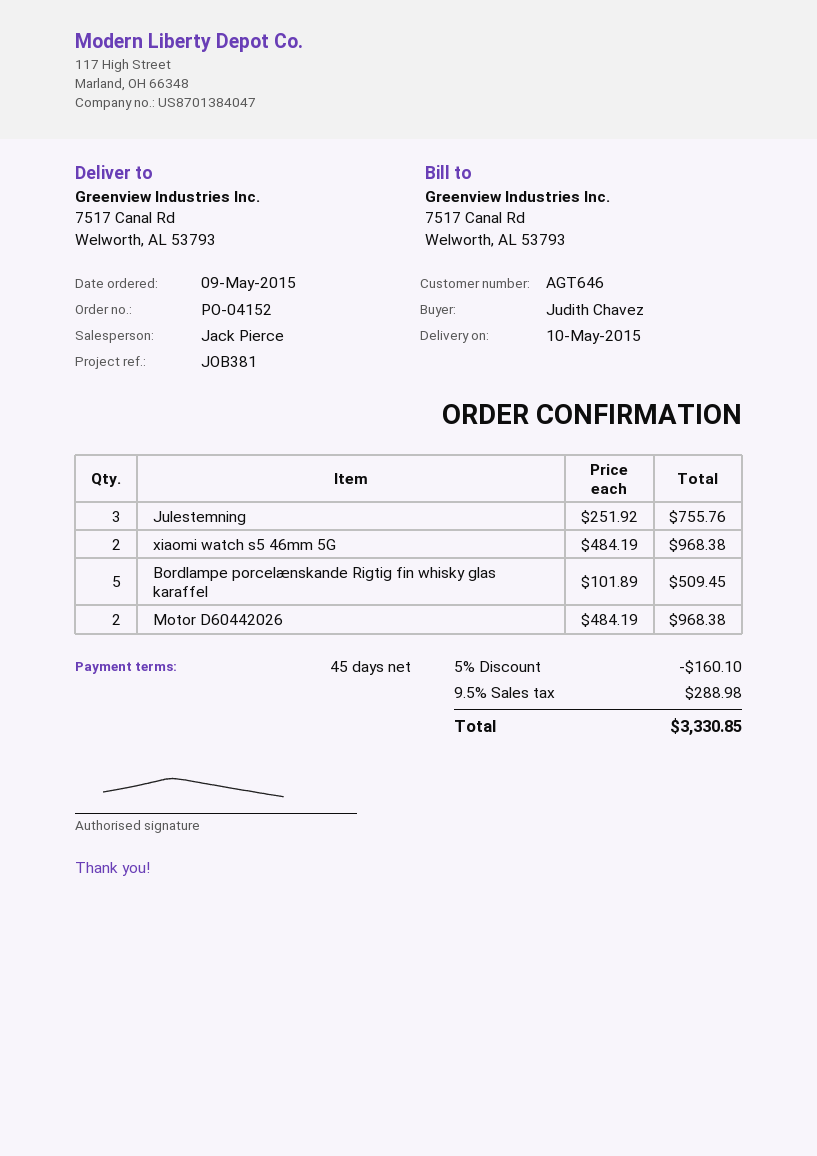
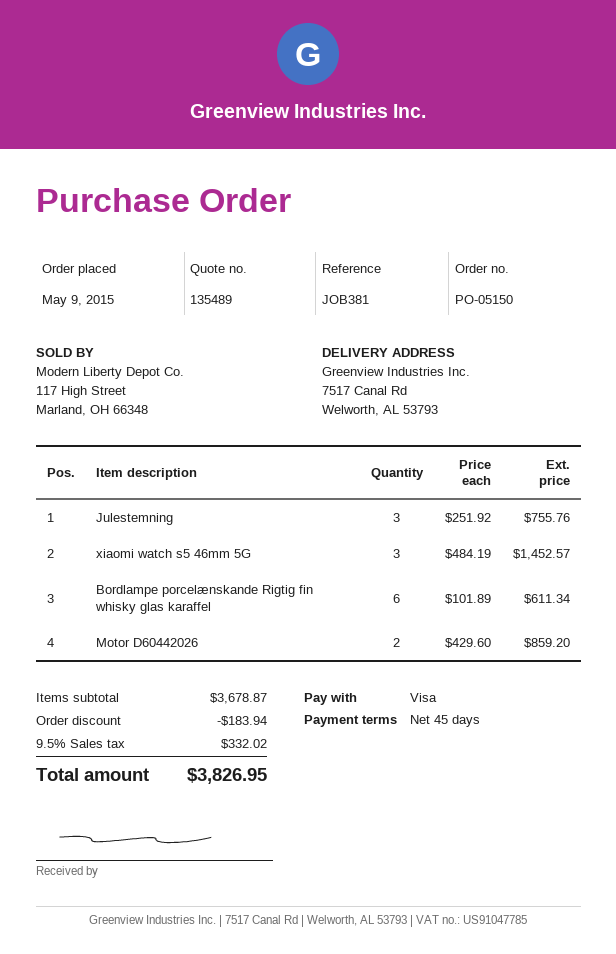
order number: PO-04152 -> PO-05150
xiaomi watch s5 46mm 5G: 2 x 484.19 = 968.38 -> 3 x 484.19 = 1452.57
Bordlampe porcelænskande Rigtig fin whisky glas karaffel: 5 x 101.89 = 509.45 -> 6 x 101.89 = 611.34
Motor D60442026: 2 x 484.19 = 968.38 -> 2 x 429.60 = 859.20
discount: 160.10 -> 183.94
tax: 9.5% = 288.98 -> 9.5% = 332.02
total: 3330.85 -> 3826.95

